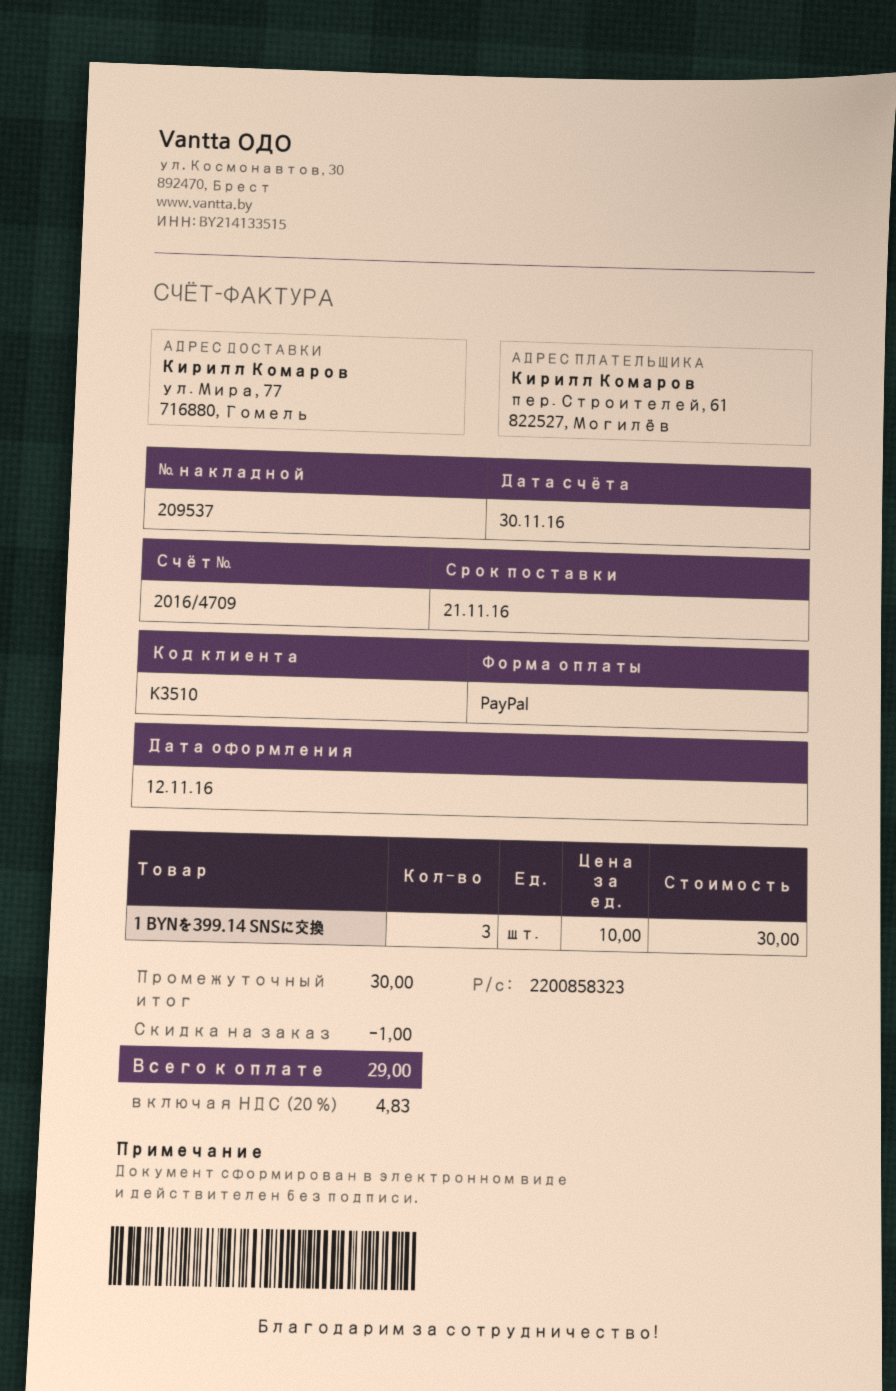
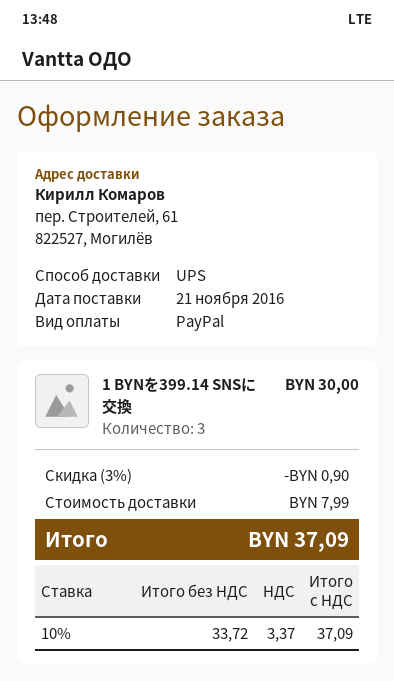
ship to: ул. Мира, 77, 716880, Гомель -> пер. Строителей, 61, 822527, Могилёв
discount: 1.00 -> 0.90
shipping: none -> 7.99
tax: 20% = 4.83 -> 10% = 3.37
total: 29.00 -> 37.09

